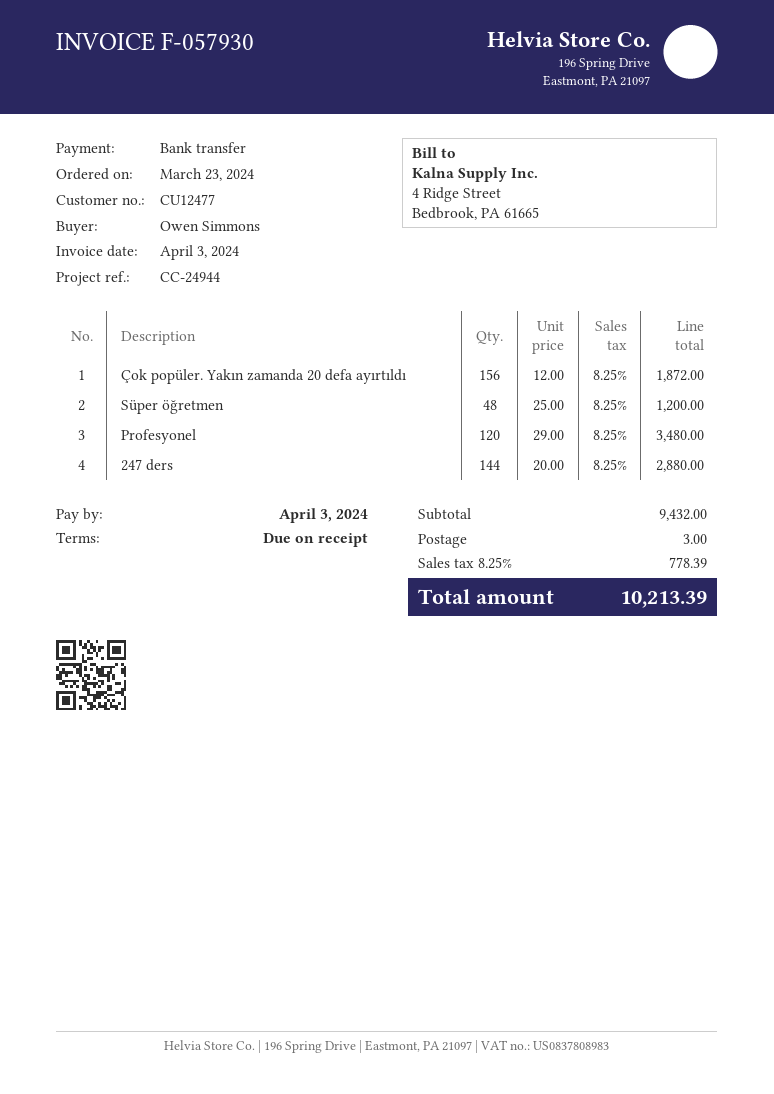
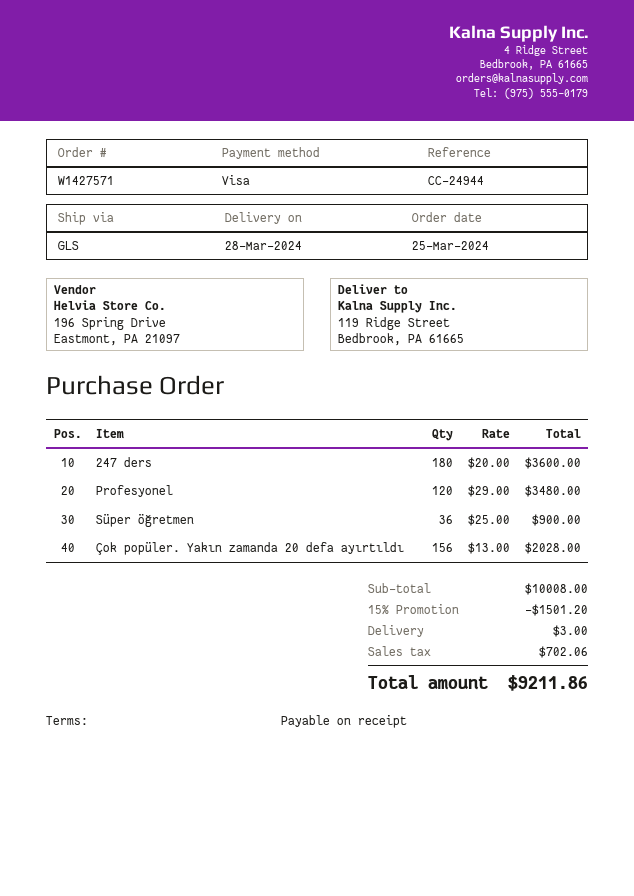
order date: 2024-03-23 -> 2024-03-25
payment method: bank transfer -> Visa
Çok popüler. Yakın zamanda 20 defa ayırtıldı: 156 x 12.00 = 1872.00 -> 156 x 13.00 = 2028.00
Süper öğretmen: 48 x 25.00 = 1200.00 -> 36 x 25.00 = 900.00
247 ders: 144 x 20.00 = 2880.00 -> 180 x 20.00 = 3600.00
subtotal: 9432.00 -> 10008.00
discount: none -> 15% = 1501.20
tax: 778.39 -> 702.06
total: 10213.39 -> 9211.86

